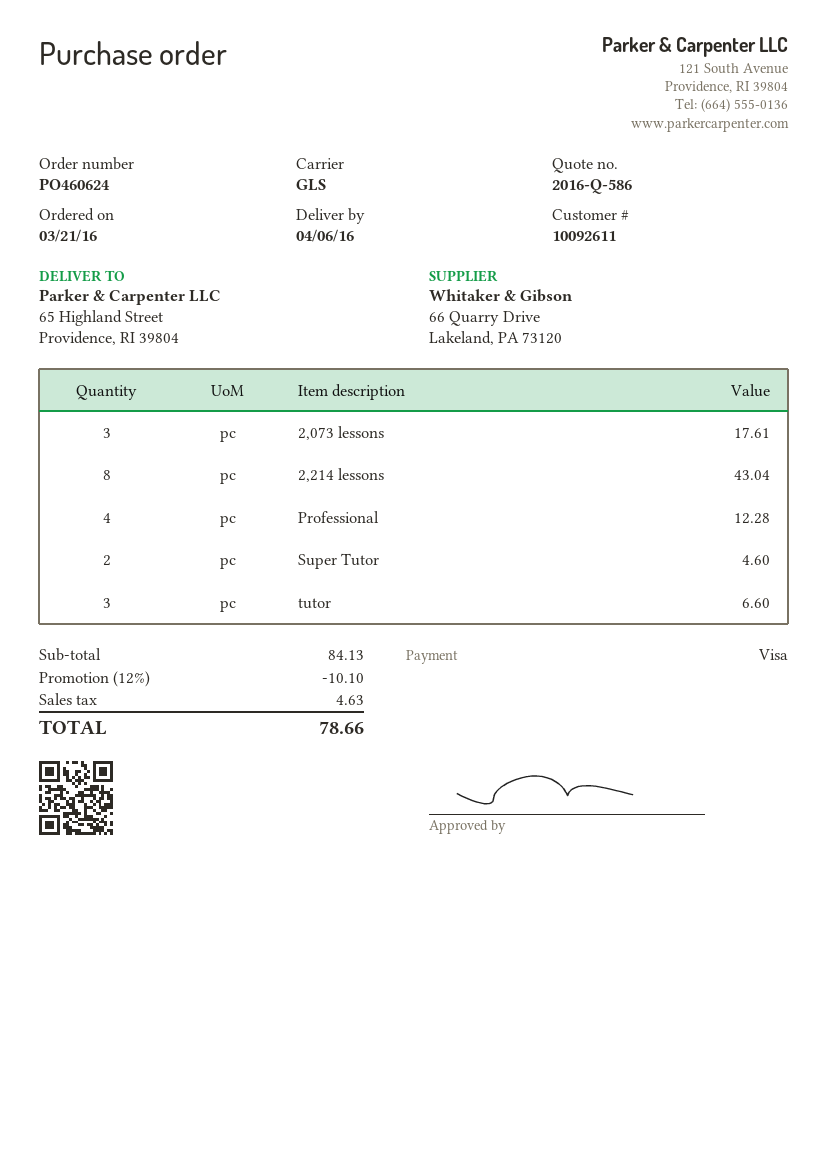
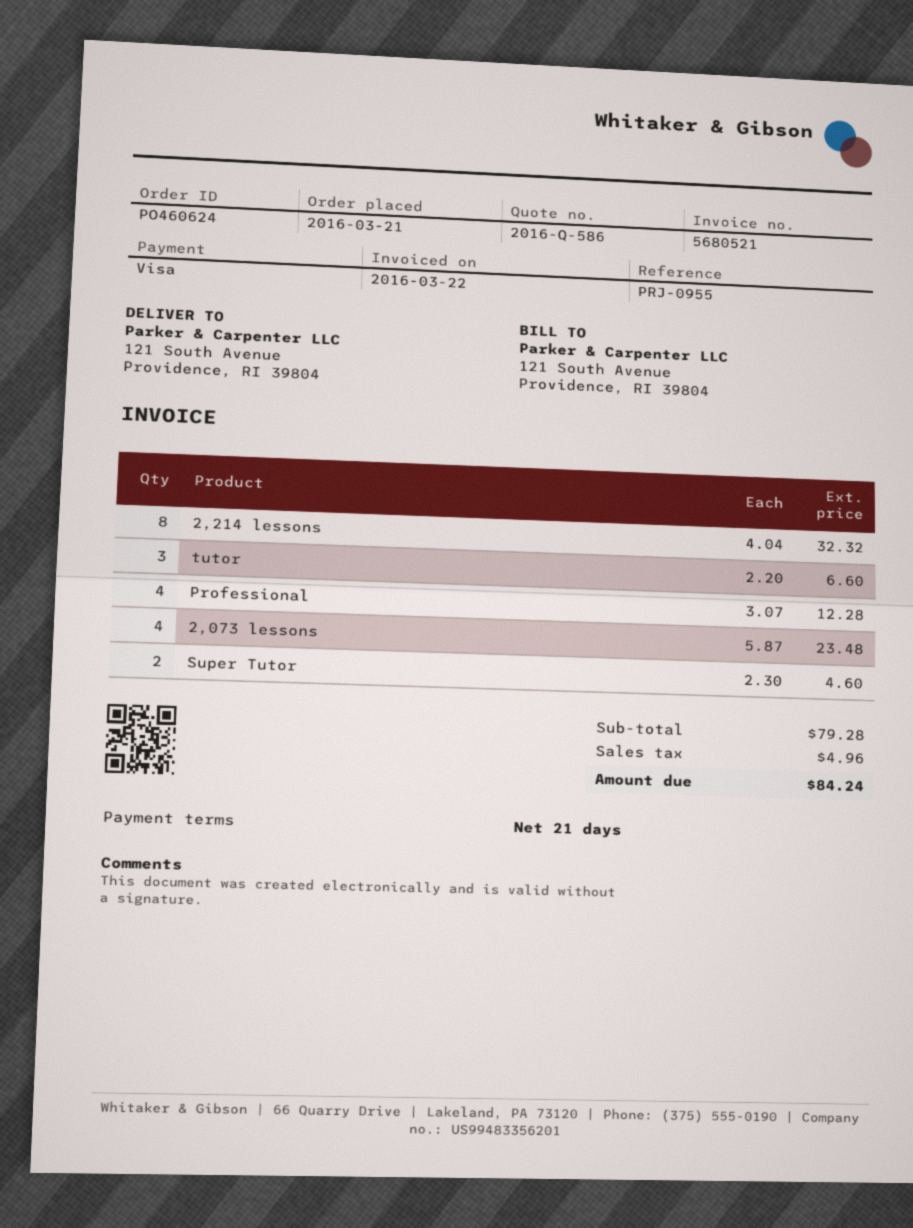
ship to: 65 Highland Street, Providence, RI 39804 -> 121 South Avenue, Providence, RI 39804
2,073 lessons: 3 for 17.61 -> 4 for 23.48
2,214 lessons: 8 for 43.04 -> 8 for 32.32
subtotal: 84.13 -> 79.28
discount: 12% = 10.10 -> none
tax: 4.63 -> 4.96
total: 78.66 -> 84.24

